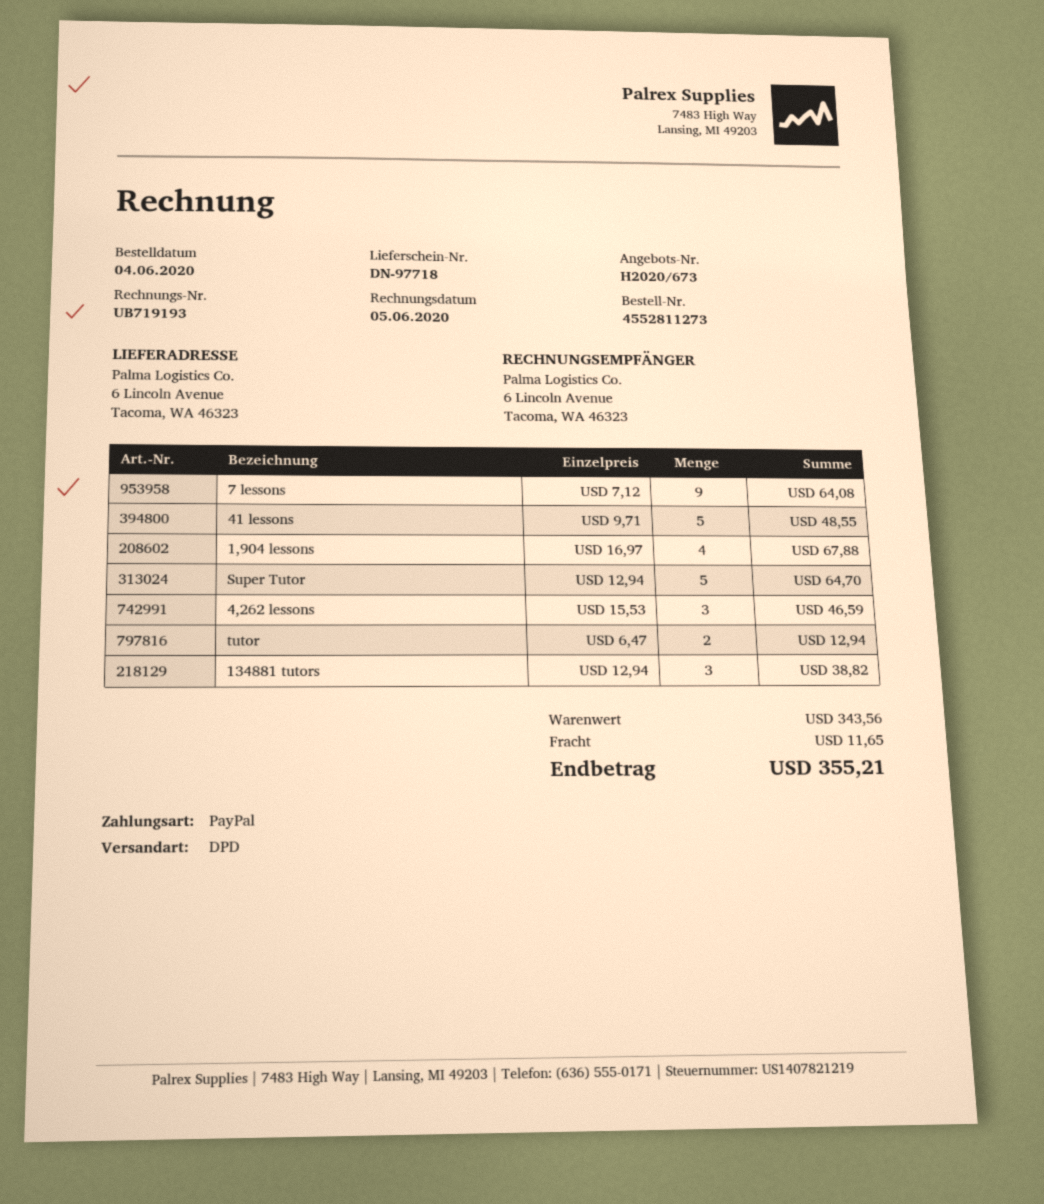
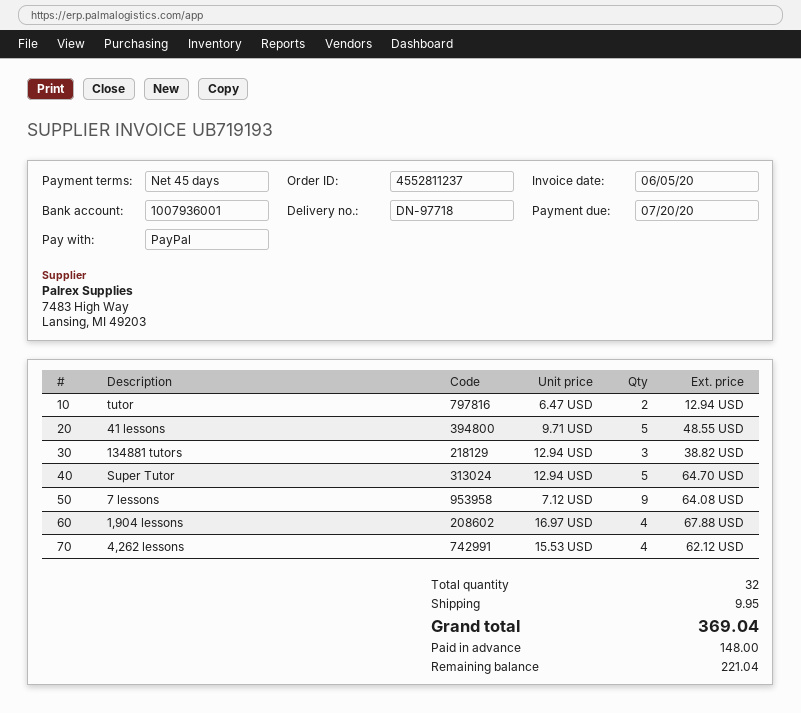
order number: 4552811273 -> 4552811237
4,262 lessons: 3 x 15.53 = 46.59 -> 4 x 15.53 = 62.12
shipping: 11.65 -> 9.95
total: 355.21 -> 369.04

